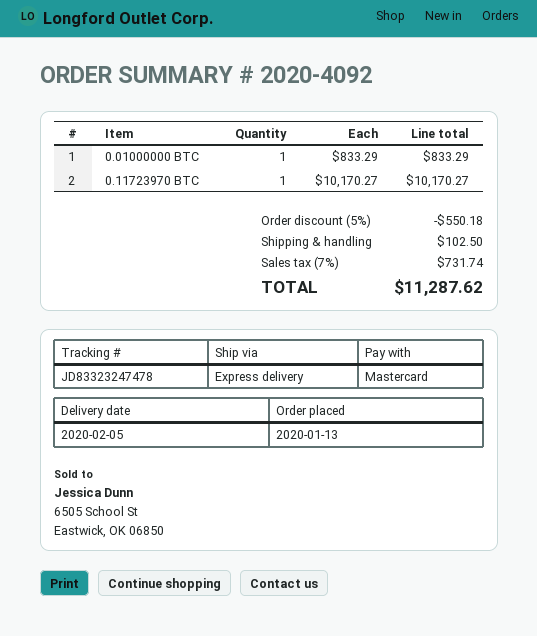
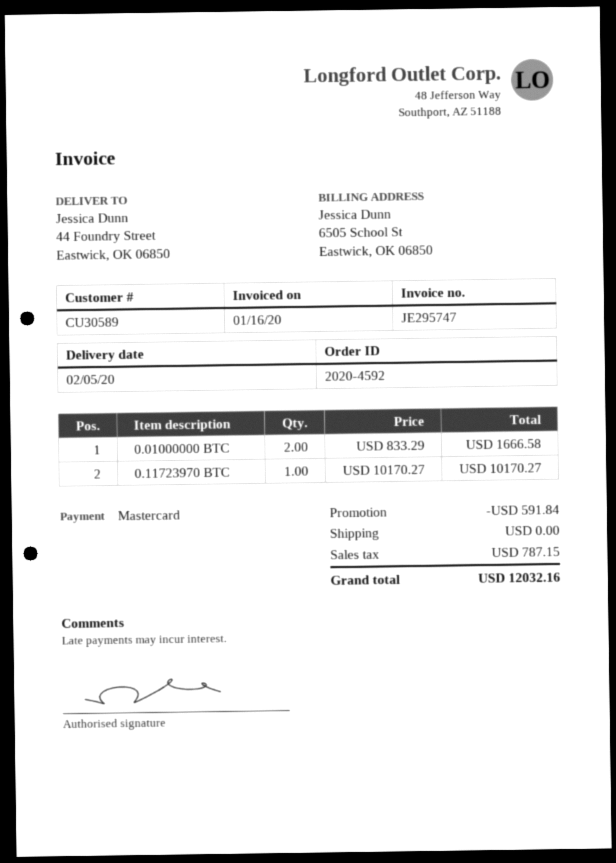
order number: 2020-4092 -> 2020-4592
0.01000000 BTC: 1 x 833.29 = 833.29 -> 2 x 833.29 = 1666.58
discount: 550.18 -> 591.84
shipping: 102.50 -> 0.00
tax: 731.74 -> 787.15
total: 11287.62 -> 12032.16

